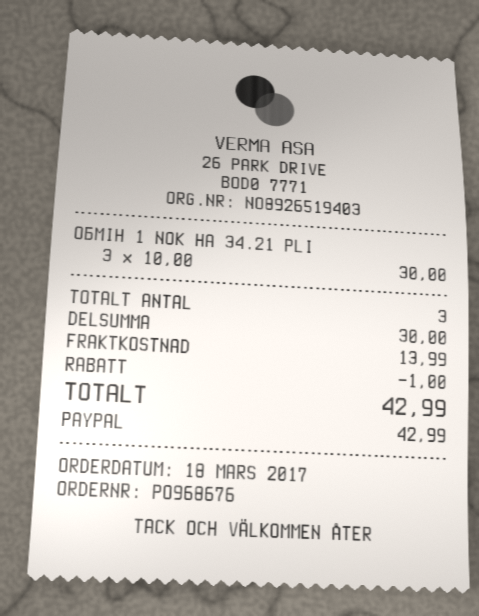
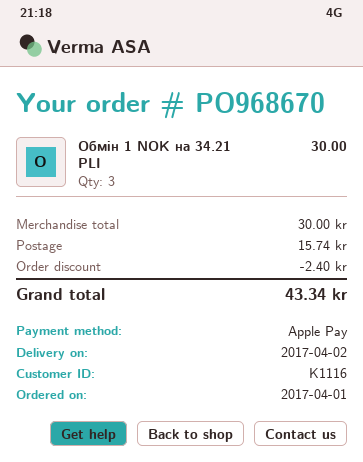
order number: PO968676 -> PO968670
order date: 2017-03-18 -> 2017-04-01
payment method: PayPal -> Apple Pay
discount: 1.00 -> 2.40
shipping: 13.99 -> 15.74
total: 42.99 -> 43.34

